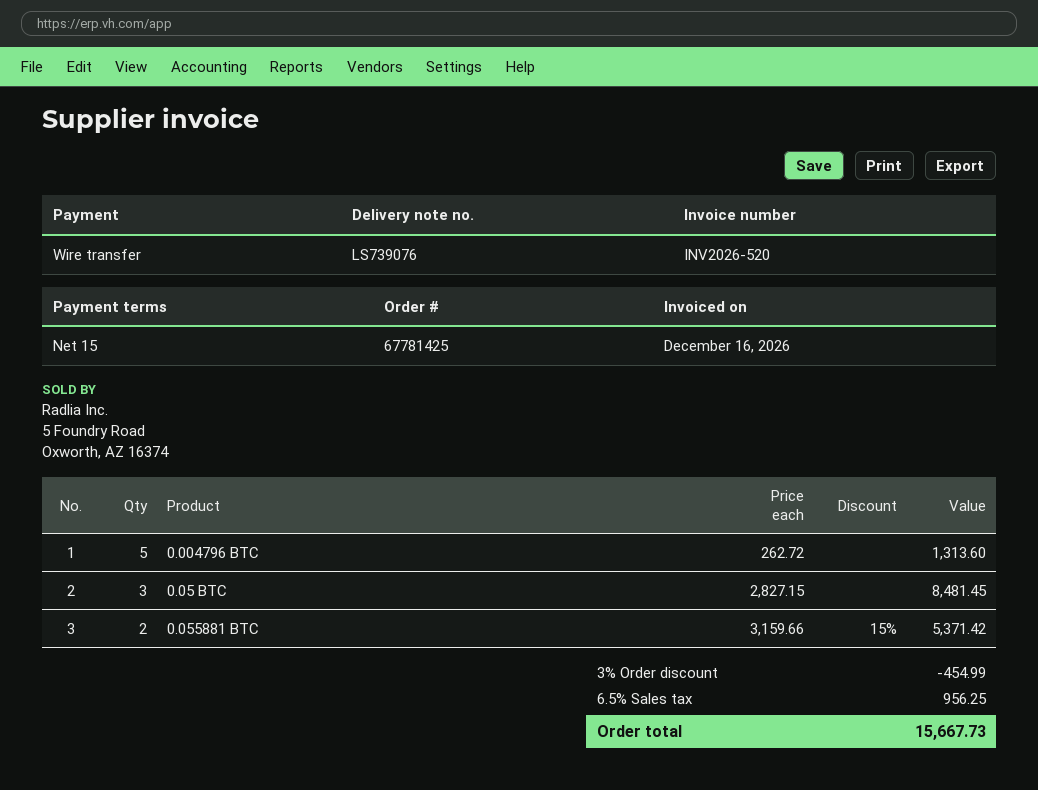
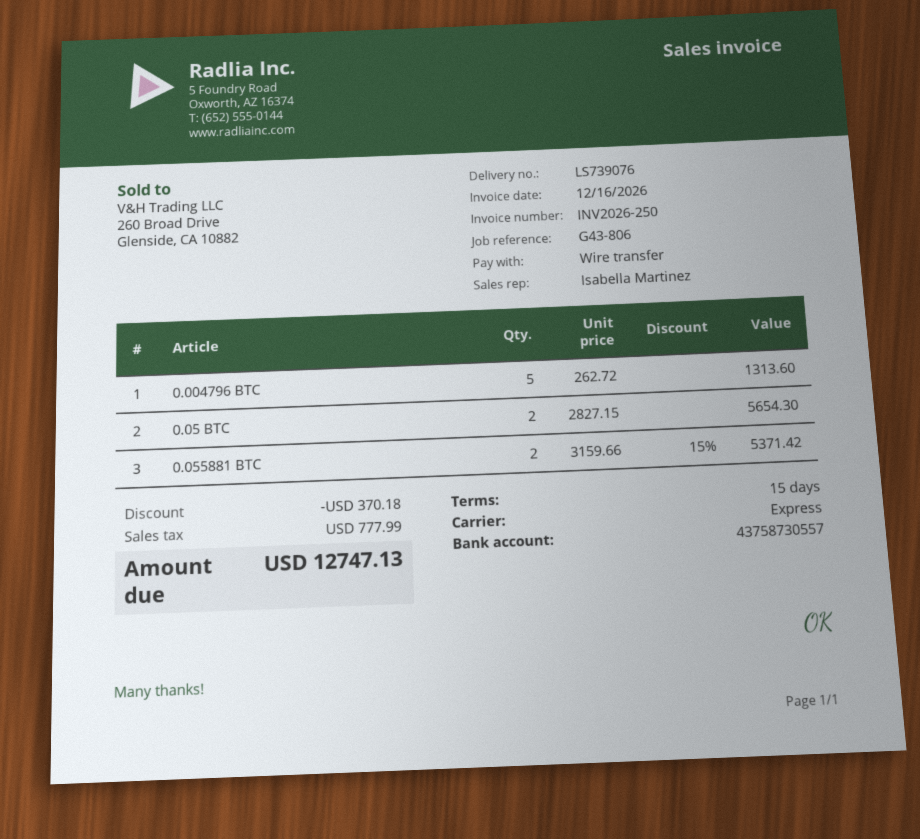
invoice number: INV2026-520 -> INV2026-250
0.05 BTC: 3 x 2827.15 = 8481.45 -> 2 x 2827.15 = 5654.30
discount: 454.99 -> 370.18
tax: 956.25 -> 777.99
total: 15667.73 -> 12747.13

